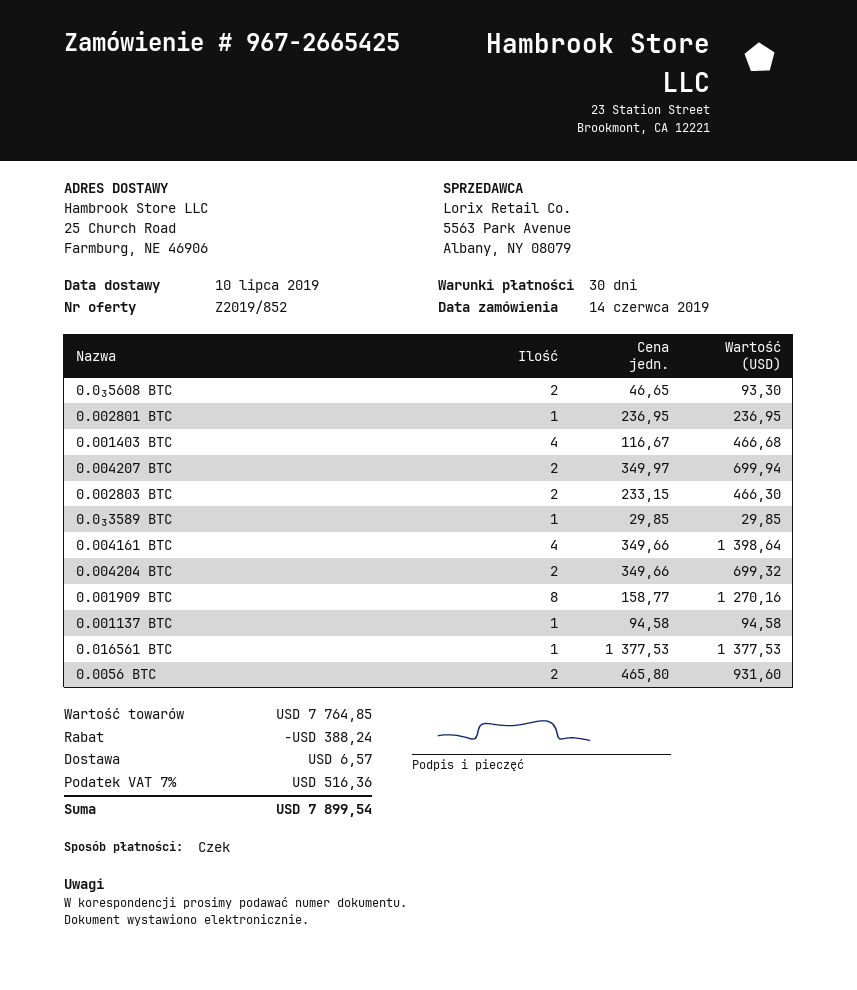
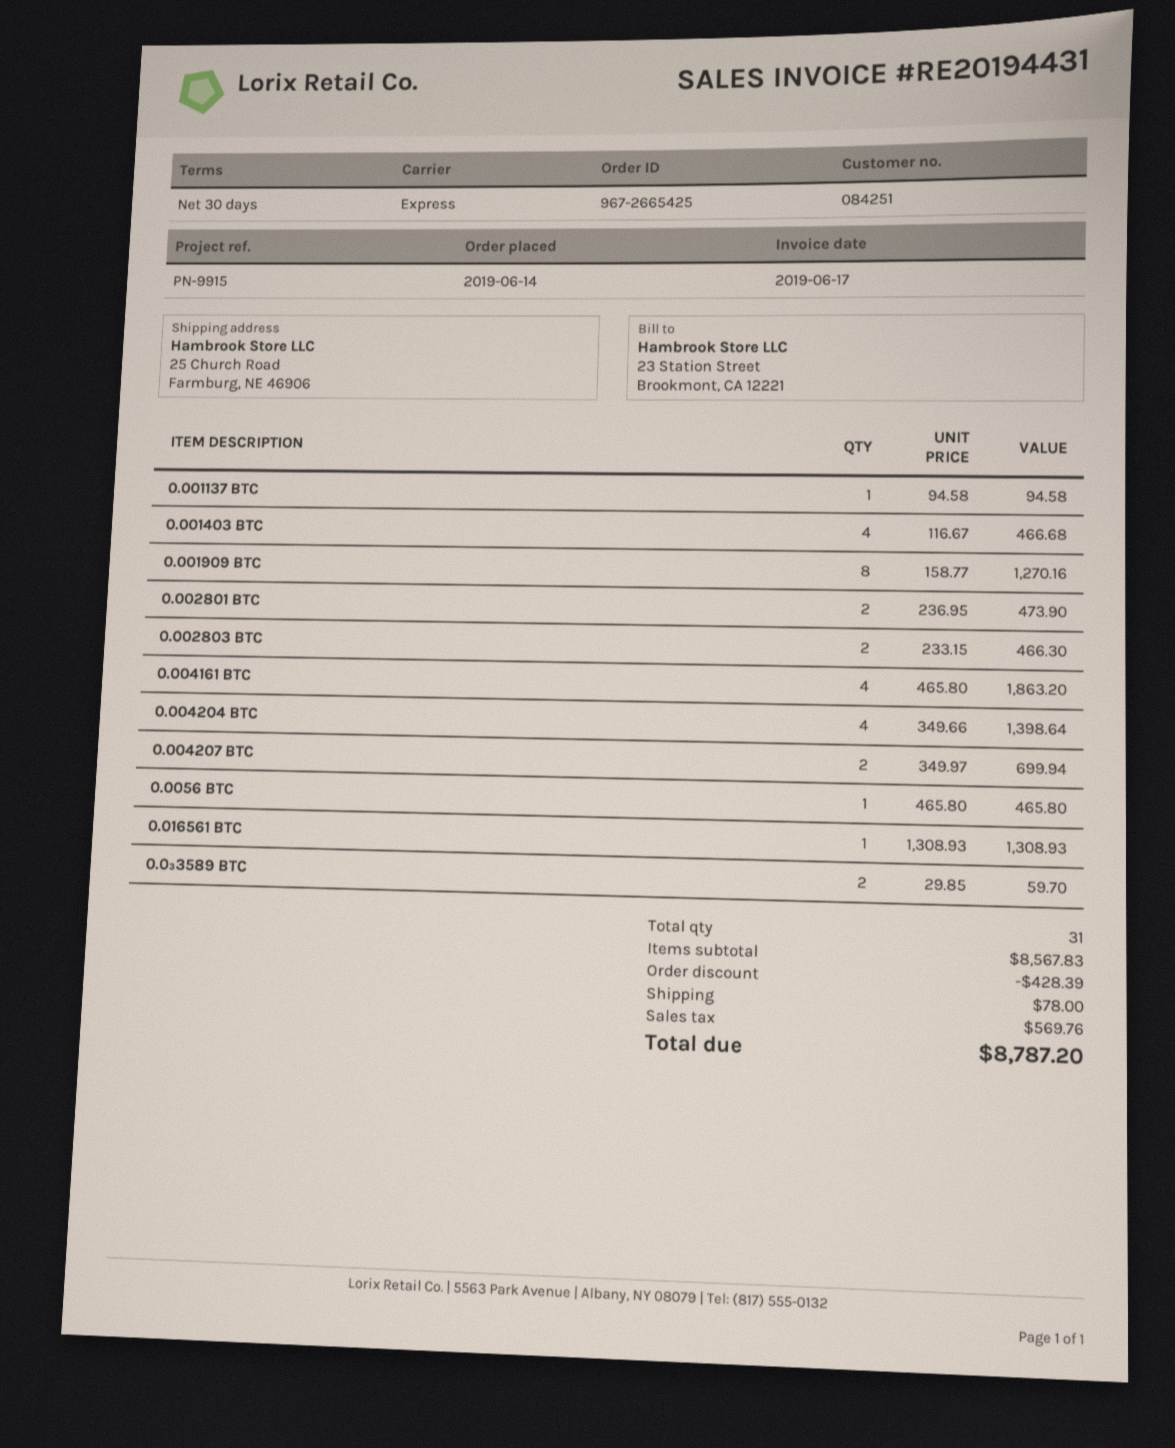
0.0₃5608 BTC: 2 x 46.65 = 93.30 -> none
0.002801 BTC: 1 x 236.95 = 236.95 -> 2 x 236.95 = 473.90
0.0₃3589 BTC: 1 x 29.85 = 29.85 -> 2 x 29.85 = 59.70
0.004161 BTC: 4 x 349.66 = 1398.64 -> 4 x 465.80 = 1863.20
0.004204 BTC: 2 x 349.66 = 699.32 -> 4 x 349.66 = 1398.64
0.016561 BTC: 1 x 1377.53 = 1377.53 -> 1 x 1308.93 = 1308.93
0.0056 BTC: 2 x 465.80 = 931.60 -> 1 x 465.80 = 465.80
subtotal: 7764.85 -> 8567.83
discount: 388.24 -> 428.39
shipping: 6.57 -> 78.00
tax: 516.36 -> 569.76
total: 7899.54 -> 8787.20

